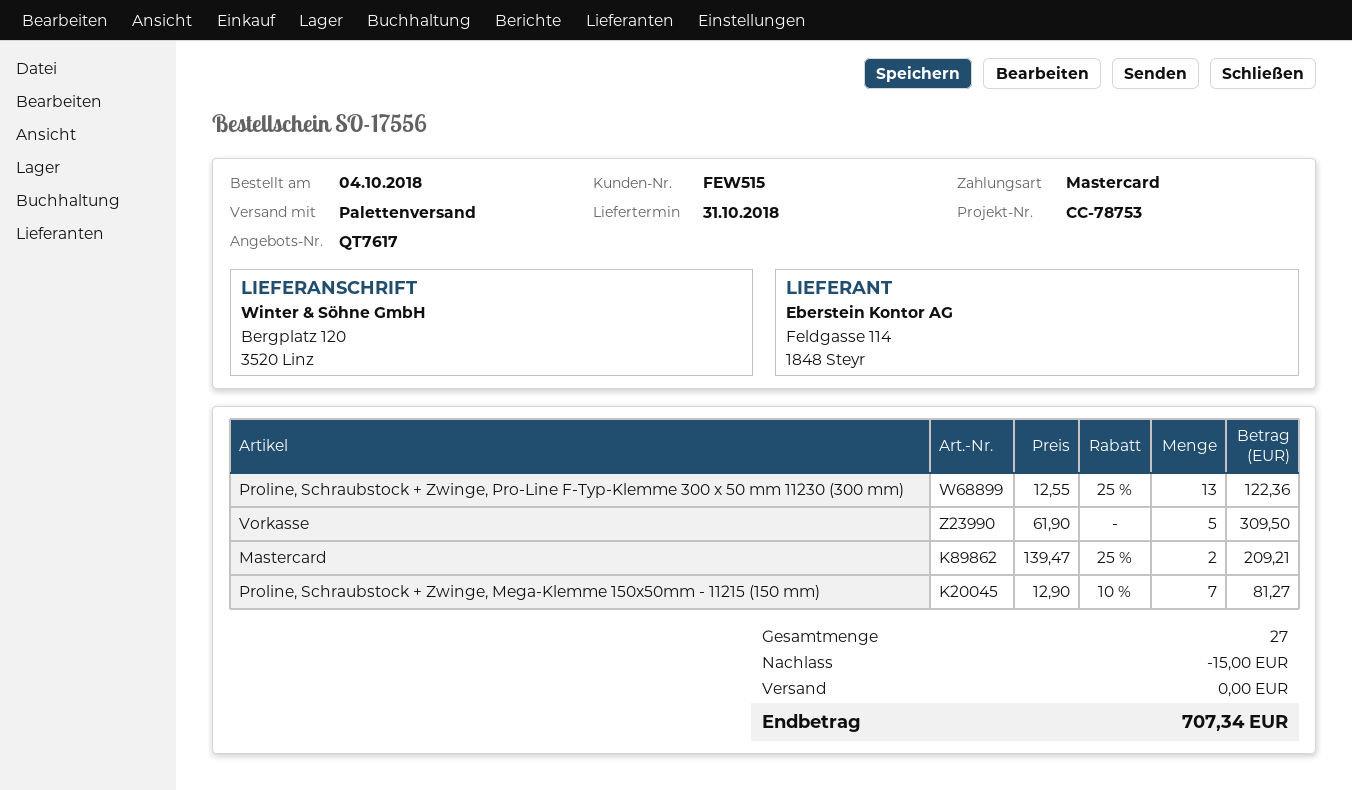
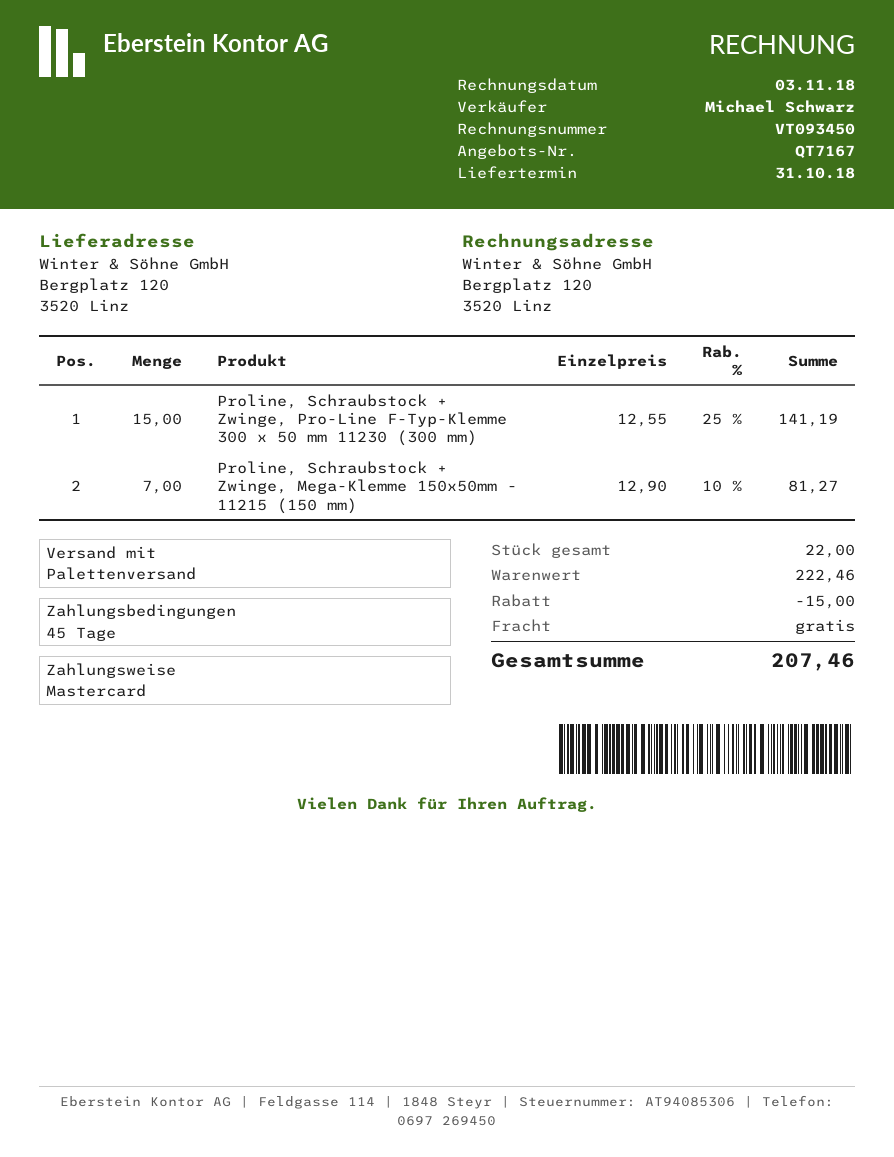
quote number: QT7617 -> QT7167
Proline, Schraubstock + Zwinge, Pro-Line F-Typ-Klemme 300 x 50 mm 11230 (300 mm): 13 x 12.55 - 25% = 122.36 -> 15 x 12.55 - 25% = 141.19
Vorkasse: 5 x 61.90 = 309.50 -> none
Mastercard: 2 x 139.47 - 25% = 209.21 -> none
total quantity: 27 -> 22
total: 707.34 -> 207.46

